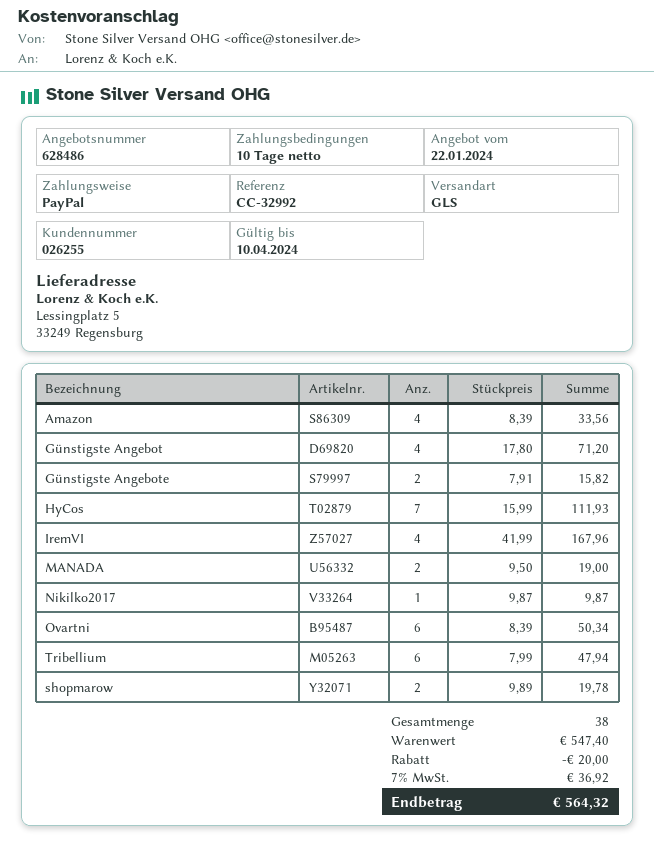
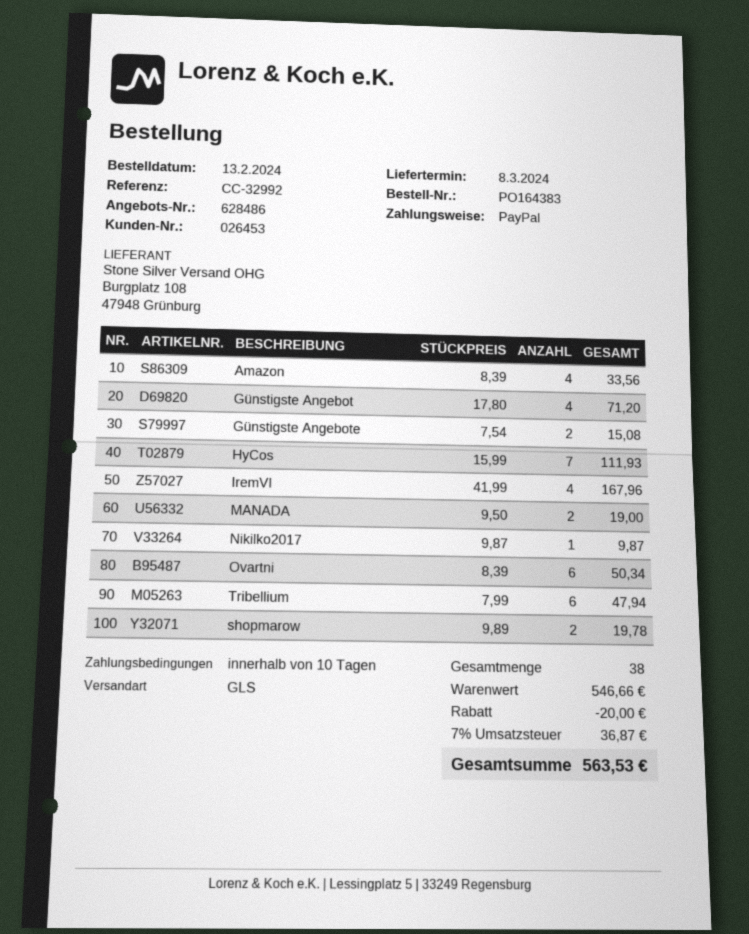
customer number: 026255 -> 026453
Günstigste Angebote: 2 x 7.91 = 15.82 -> 2 x 7.54 = 15.08
subtotal: 547.40 -> 546.66
tax: 7% = 36.92 -> 7% = 36.87
total: 564.32 -> 563.53

